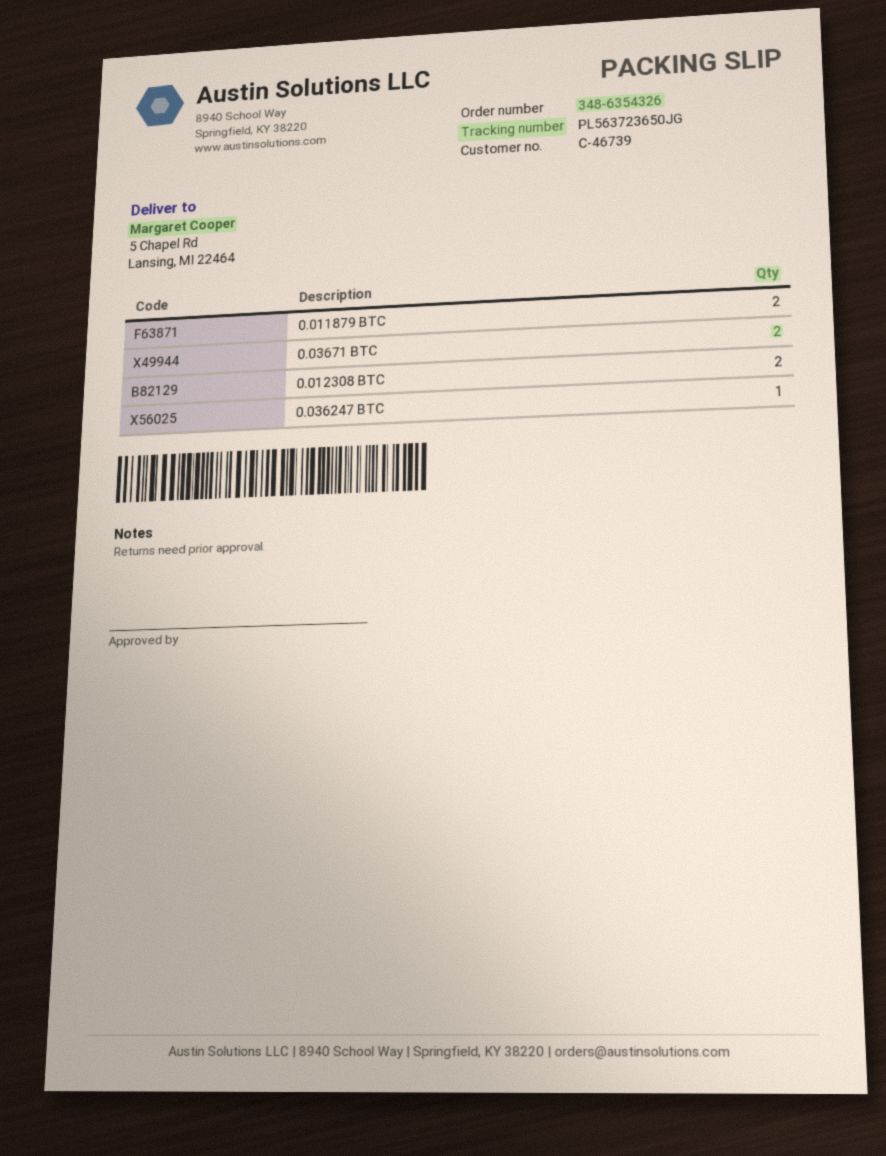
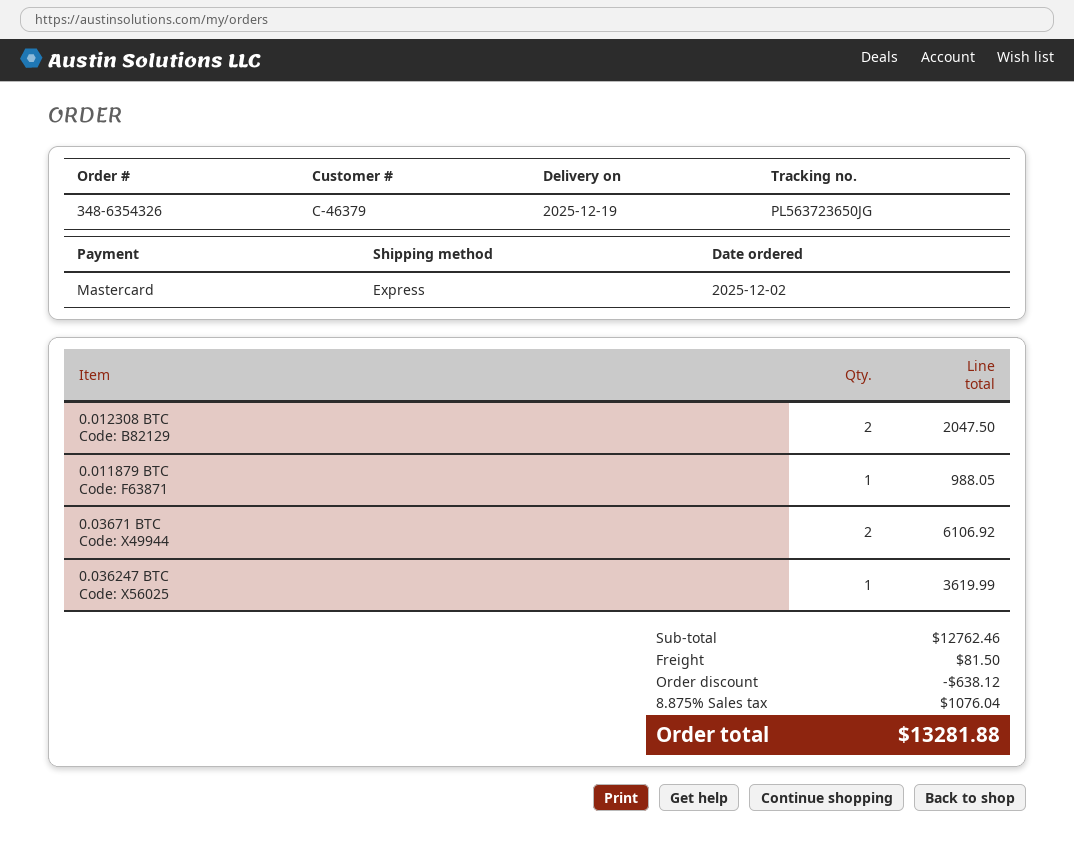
customer number: C-46739 -> C-46379
0.011879 BTC: 2 -> 1

